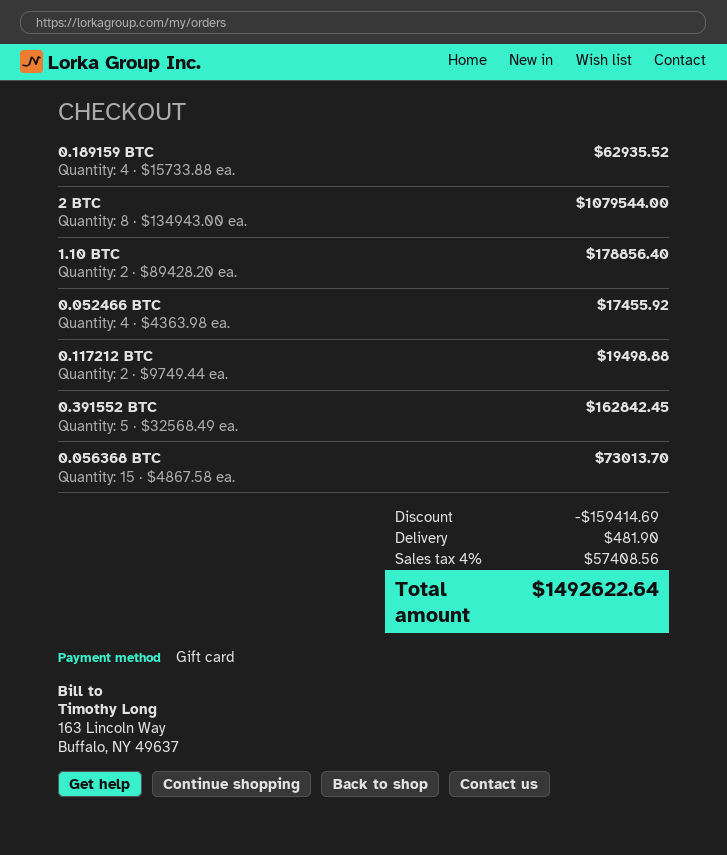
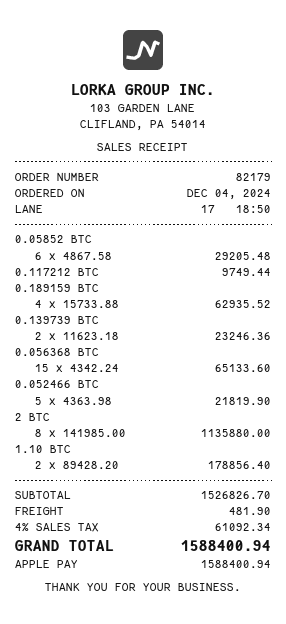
payment method: gift card -> Apple Pay
2 BTC: 8 x 134943.00 = 1079544.00 -> 8 x 141985.00 = 1135880.00
0.052466 BTC: 4 x 4363.98 = 17455.92 -> 5 x 4363.98 = 21819.90
0.117212 BTC: 2 x 9749.44 = 19498.88 -> 1 x 9749.44 = 9749.44
0.391552 BTC: 5 x 32568.49 = 162842.45 -> none
0.056368 BTC: 15 x 4867.58 = 73013.70 -> 15 x 4342.24 = 65133.60
0.05852 BTC: none -> 6 x 4867.58 = 29205.48
0.139739 BTC: none -> 2 x 11623.18 = 23246.36
discount: 159414.69 -> none
tax: 4% = 57408.56 -> 4% = 61092.34
total: 1492622.64 -> 1588400.94

